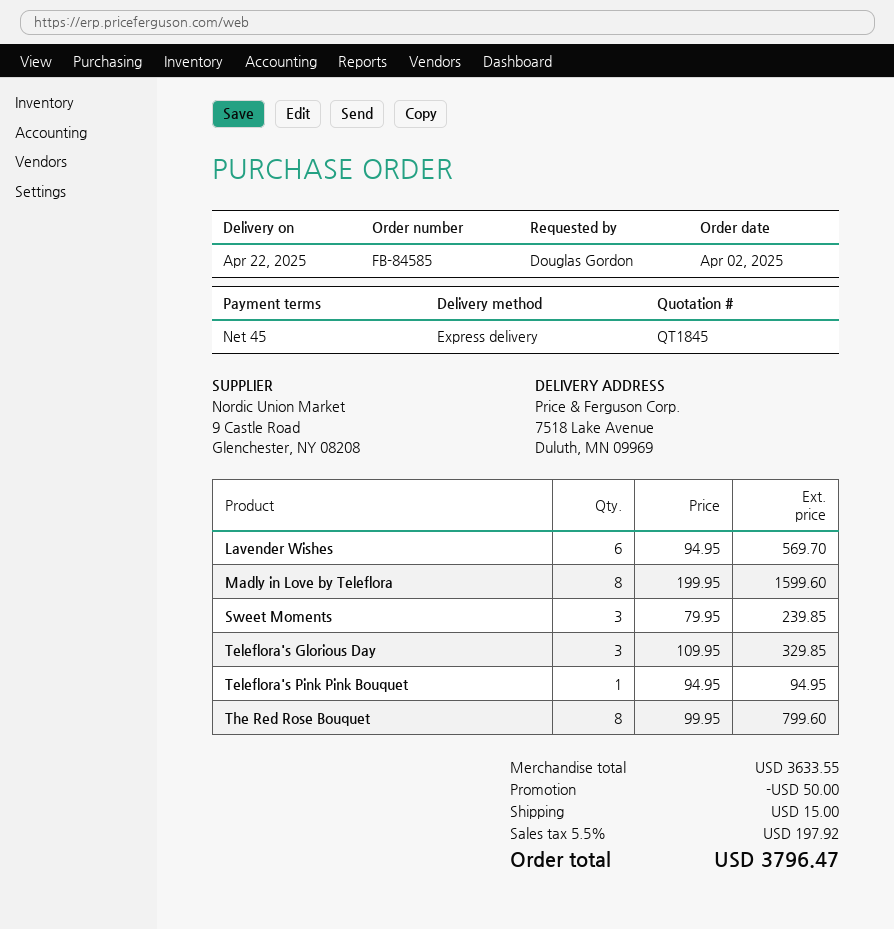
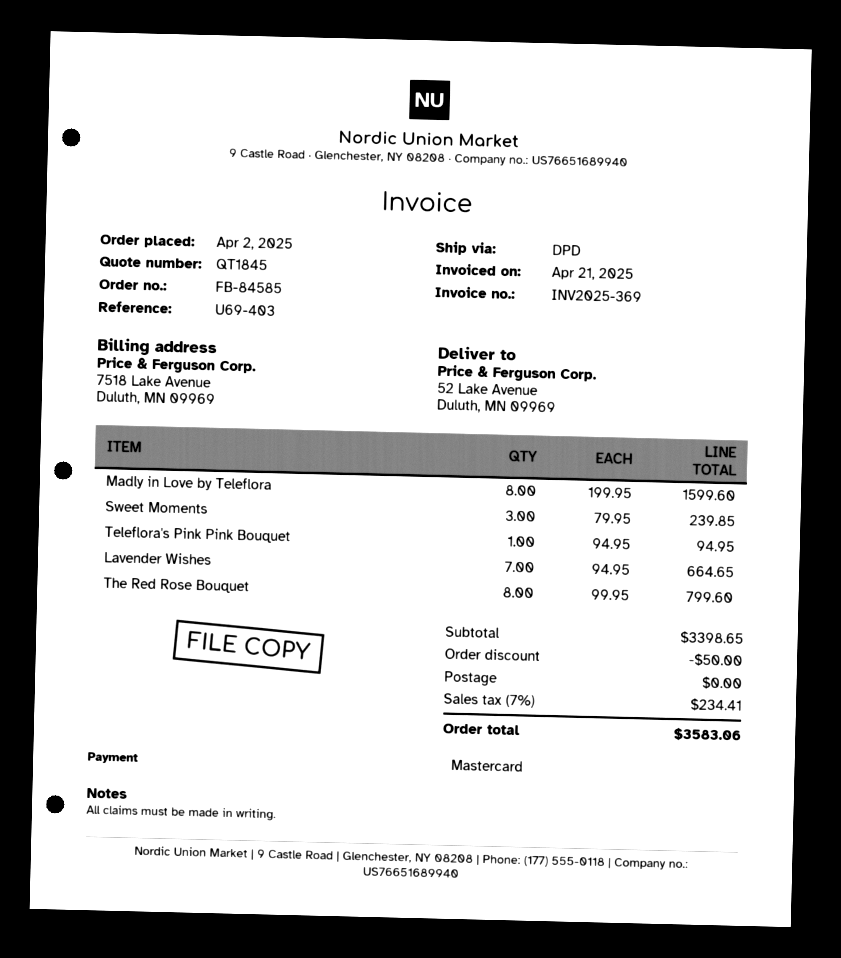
shipping method: express -> DPD
ship to: 7518 Lake Avenue, Duluth, MN 09969 -> 52 Lake Avenue, Duluth, MN 09969
Lavender Wishes: 6 x 94.95 = 569.70 -> 7 x 94.95 = 664.65
Teleflora's Glorious Day: 3 x 109.95 = 329.85 -> none
subtotal: 3633.55 -> 3398.65
shipping: 15.00 -> 0.00
tax: 5.5% = 197.92 -> 7% = 234.41
total: 3796.47 -> 3583.06

